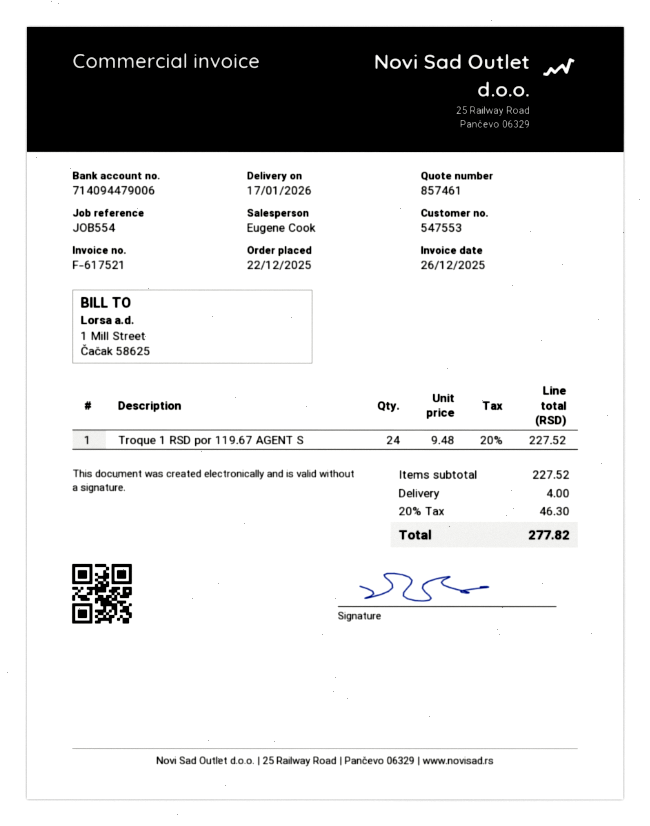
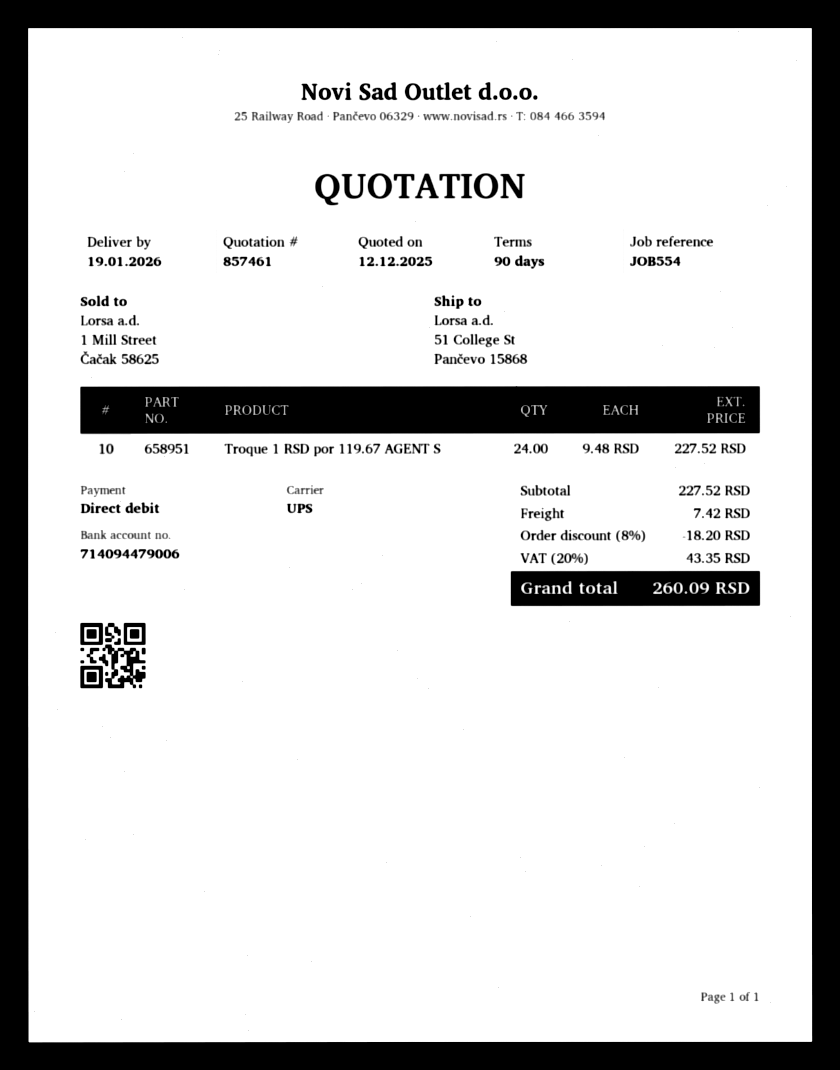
delivery date: 2026-01-17 -> 2026-01-19
discount: none -> 8% = 18.20
shipping: 4.00 -> 7.42
tax: 20% = 46.30 -> 20% = 43.35
total: 277.82 -> 260.09

